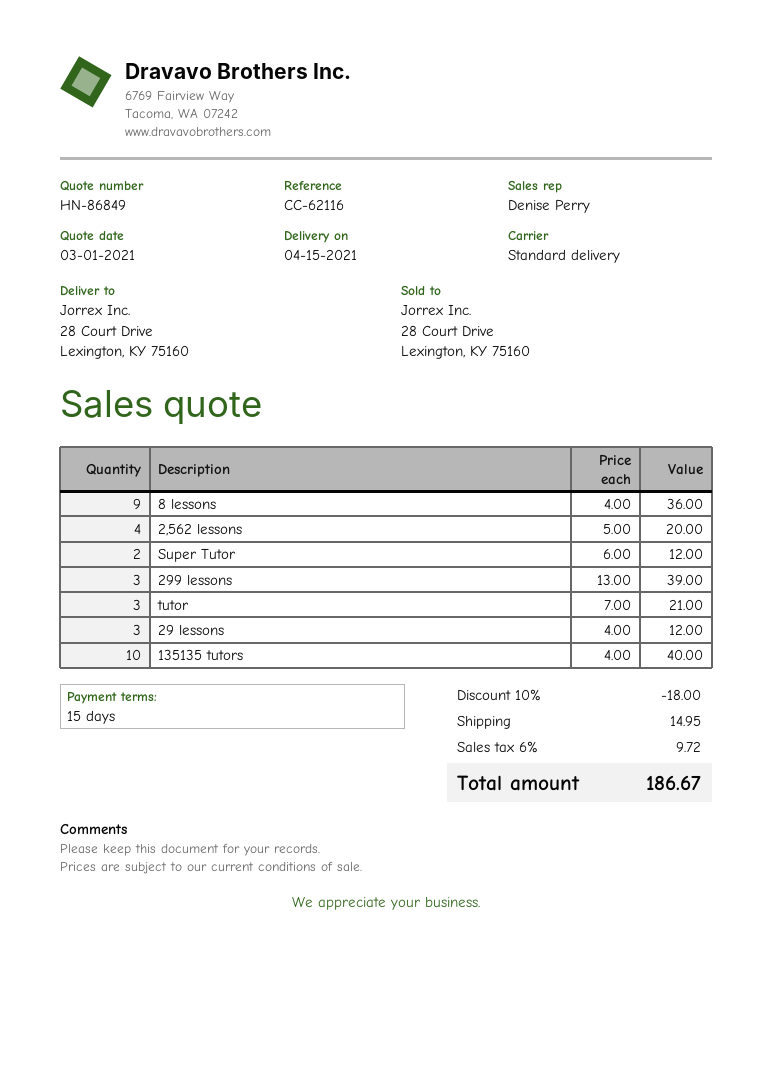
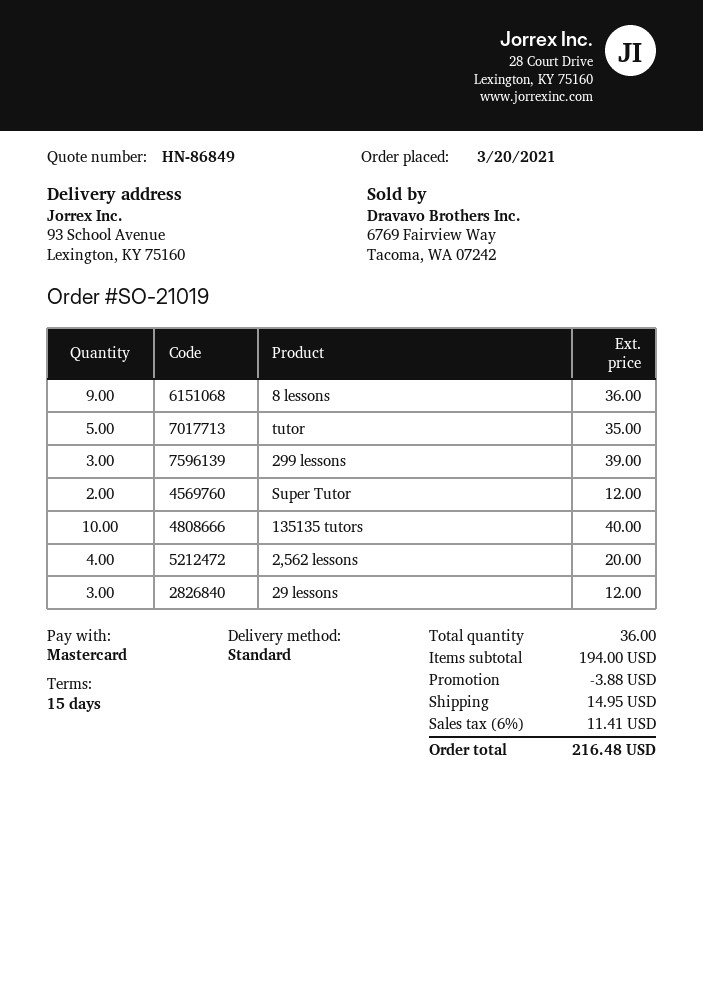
ship to: 28 Court Drive, Lexington, KY 75160 -> 93 School Avenue, Lexington, KY 75160
tutor: 3 for 21.00 -> 5 for 35.00
discount: 18.00 -> 3.88
tax: 6% = 9.72 -> 6% = 11.41
total: 186.67 -> 216.48

